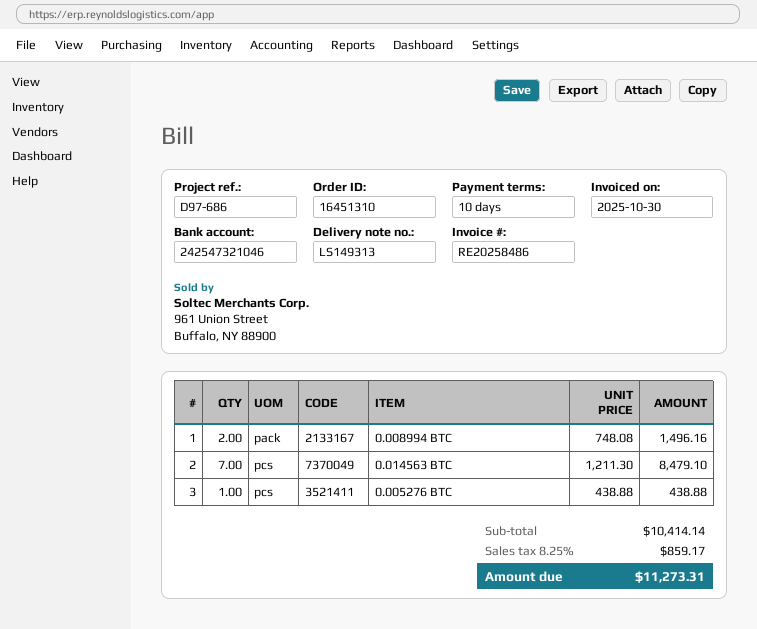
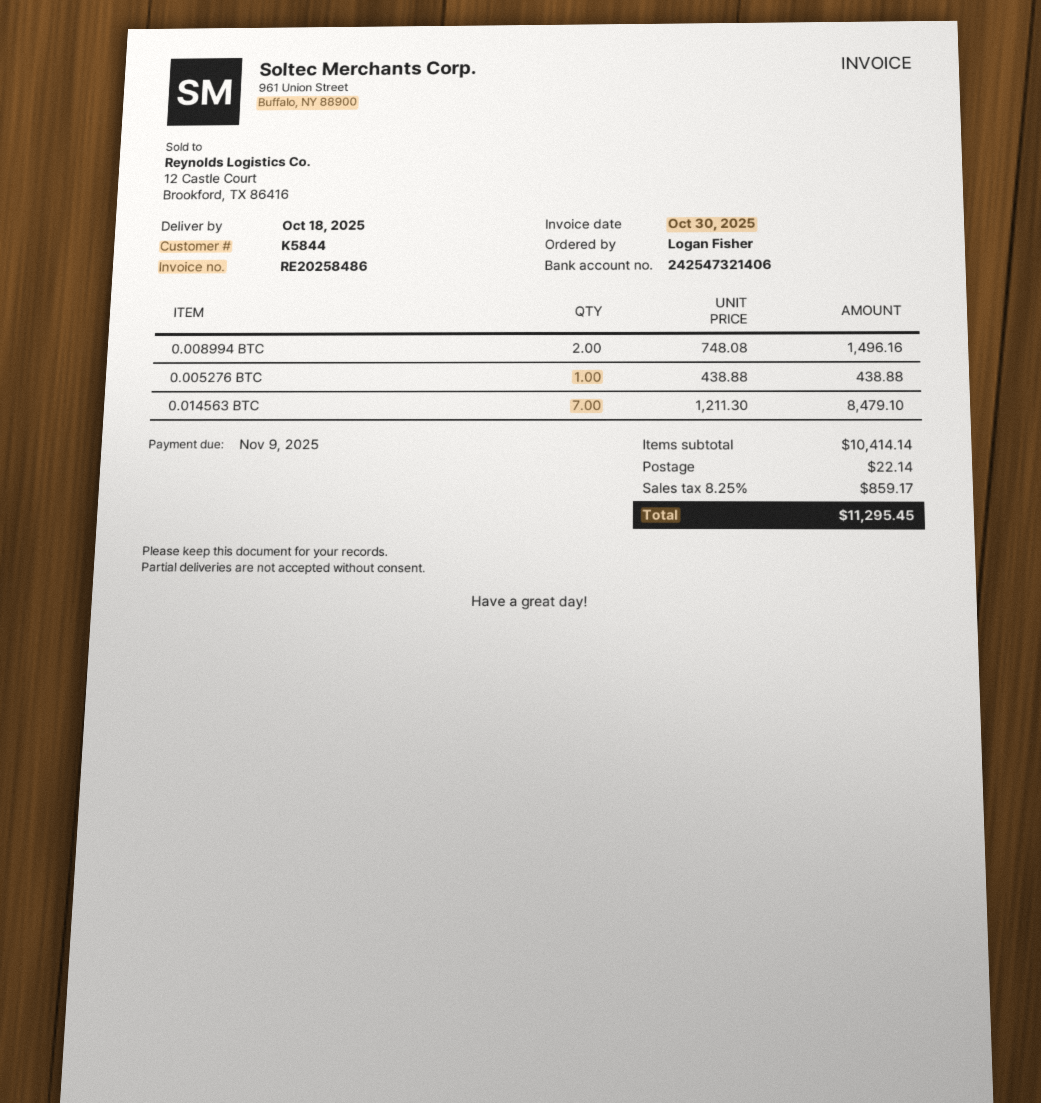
bank account: 242547321046 -> 242547321406
shipping: none -> 22.14
total: 11273.31 -> 11295.45

